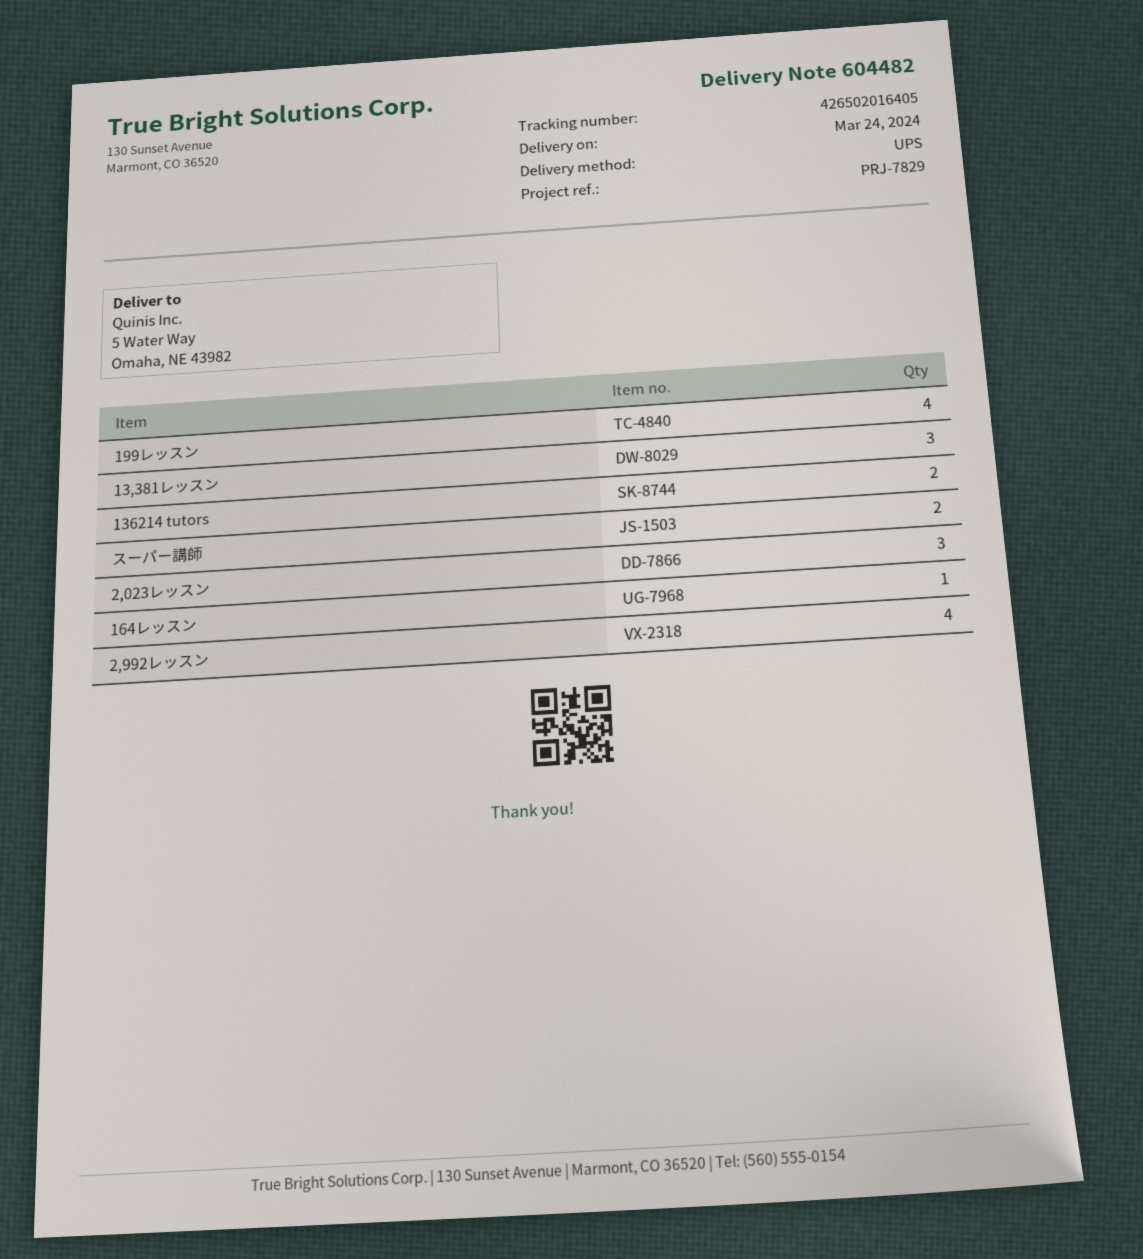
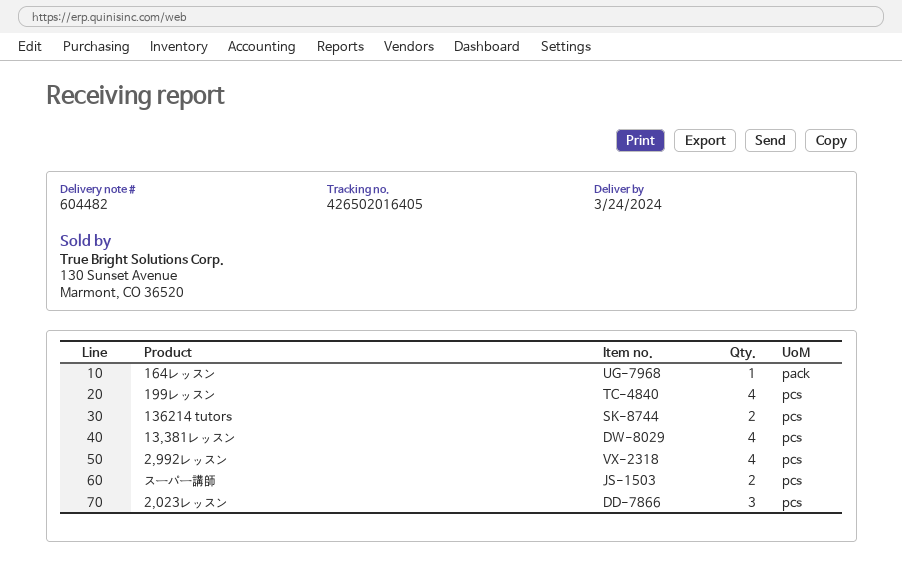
13,381レッスン: 3 -> 4

